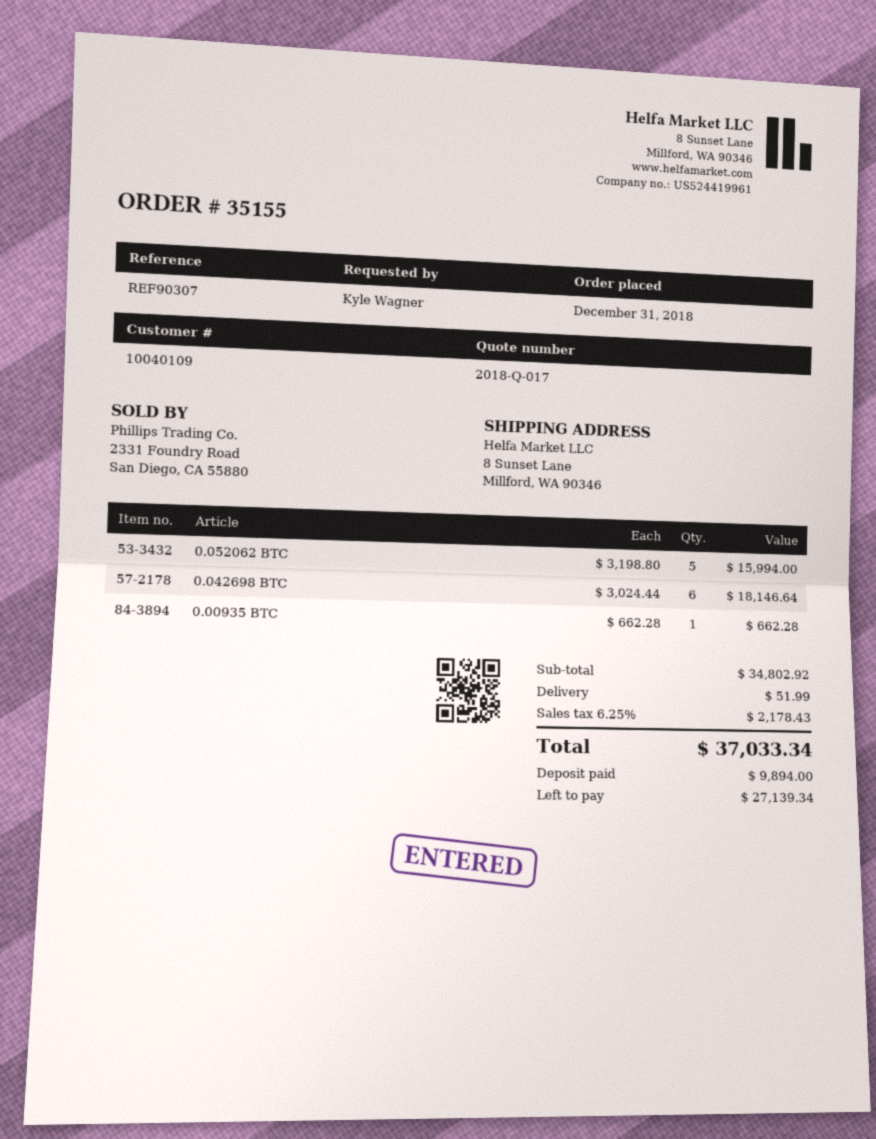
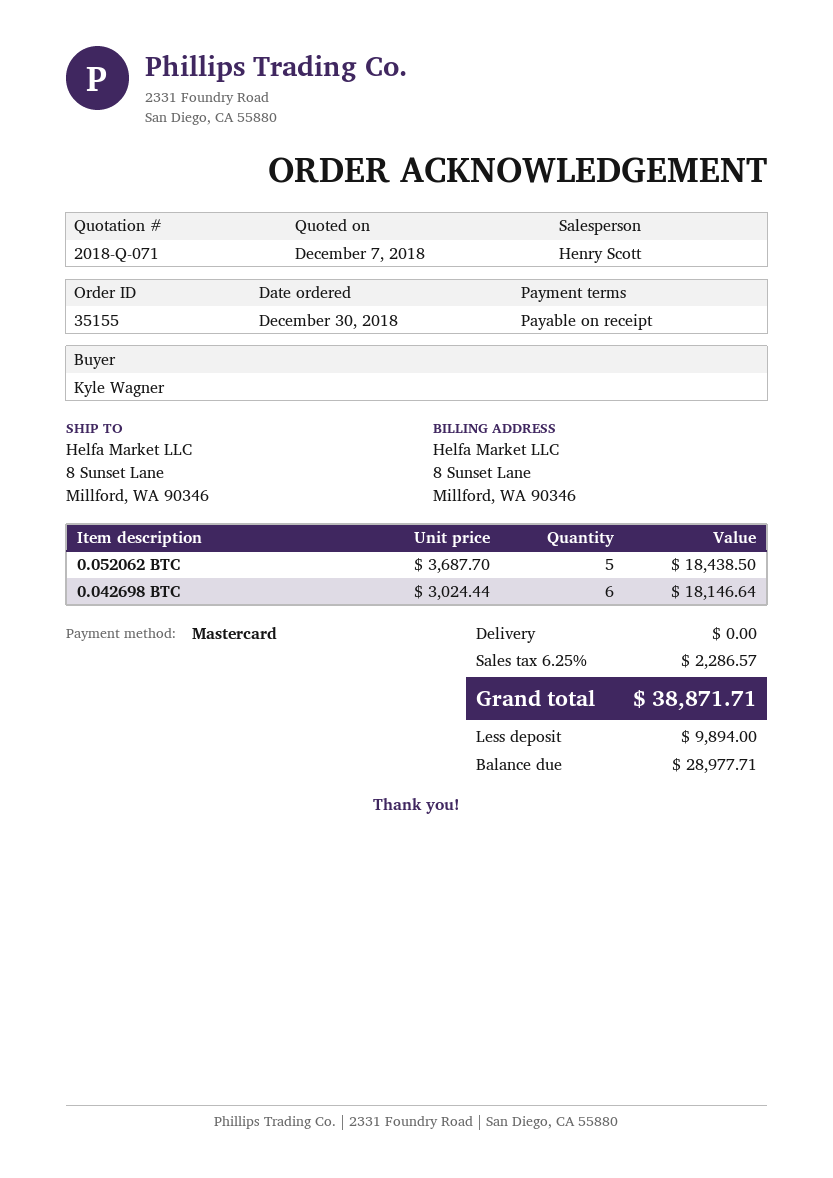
quote number: 2018-Q-017 -> 2018-Q-071
order date: 2018-12-31 -> 2018-12-30
0.052062 BTC: 5 x 3198.80 = 15994.00 -> 5 x 3687.70 = 18438.50
0.00935 BTC: 1 x 662.28 = 662.28 -> none
shipping: 51.99 -> 0.00
tax: 6.25% = 2178.43 -> 6.25% = 2286.57
total: 37033.34 -> 38871.71
balance: 27139.34 -> 28977.71

